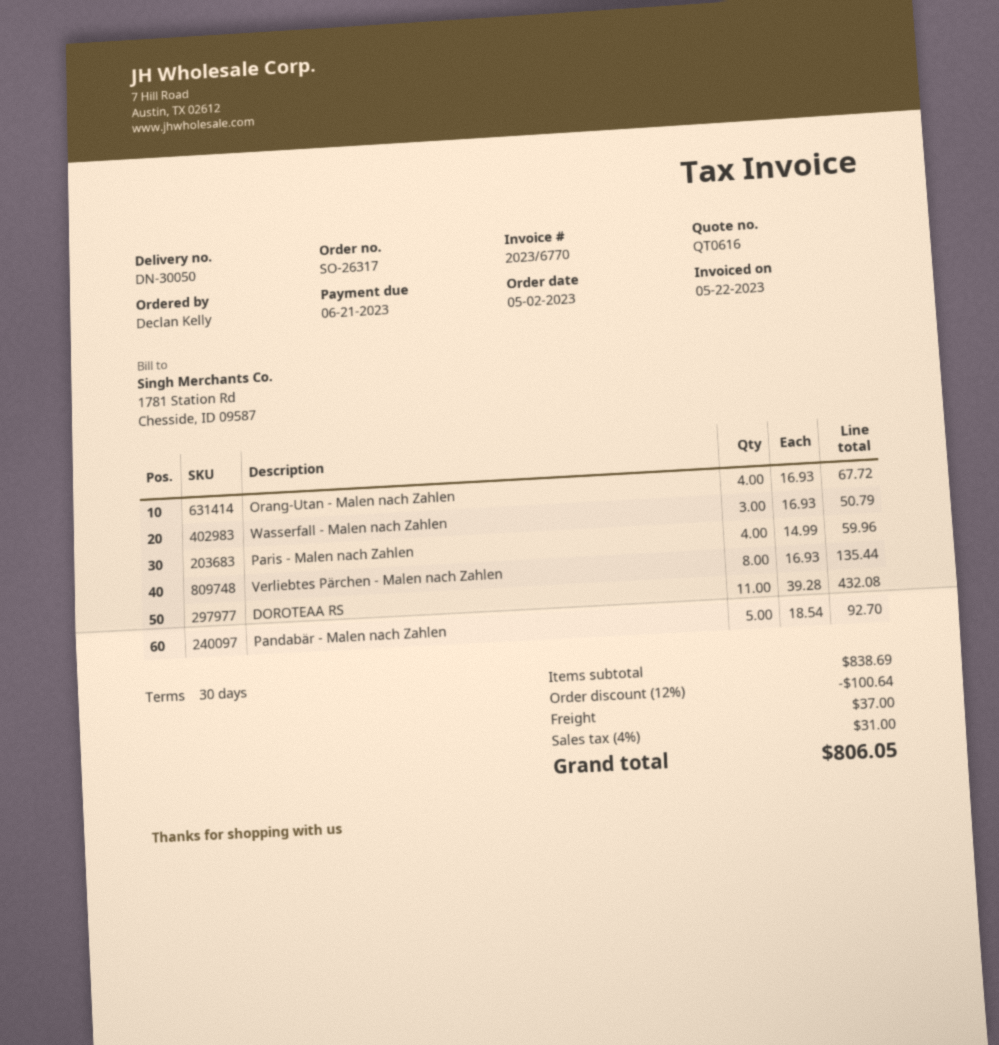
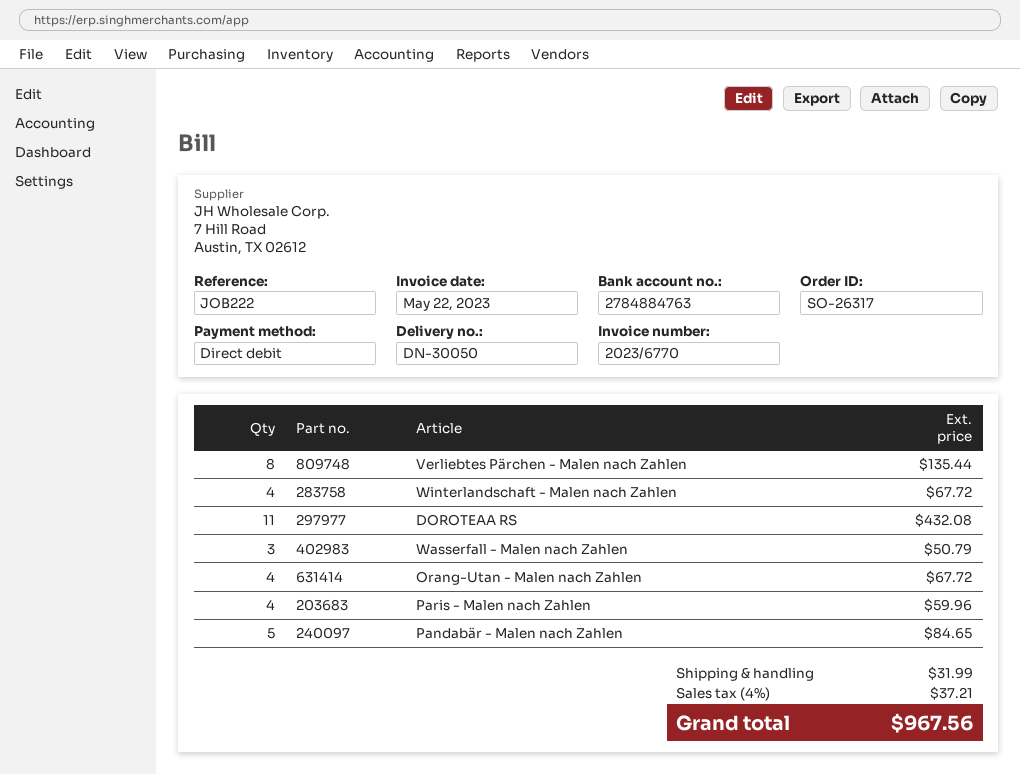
Pandabär - Malen nach Zahlen: 5 for 92.70 -> 5 for 84.65
Winterlandschaft - Malen nach Zahlen: none -> 4 for 67.72
discount: 12% = 100.64 -> none
shipping: 37.00 -> 31.99
tax: 4% = 31.00 -> 4% = 37.21
total: 806.05 -> 967.56

